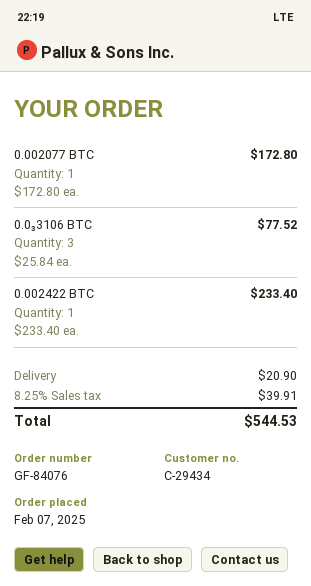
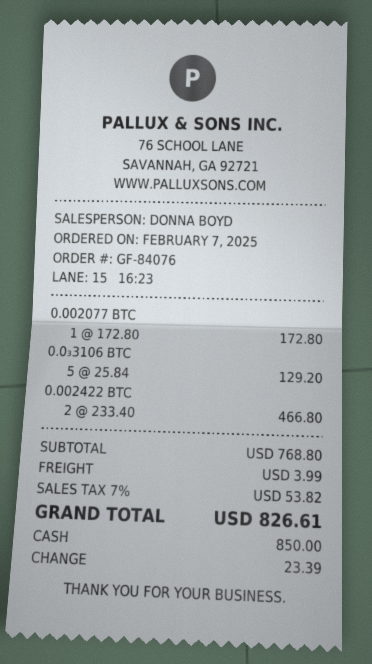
0.0₃3106 BTC: 3 x 25.84 = 77.52 -> 5 x 25.84 = 129.20
0.002422 BTC: 1 x 233.40 = 233.40 -> 2 x 233.40 = 466.80
shipping: 20.90 -> 3.99
tax: 8.25% = 39.91 -> 7% = 53.82
total: 544.53 -> 826.61

